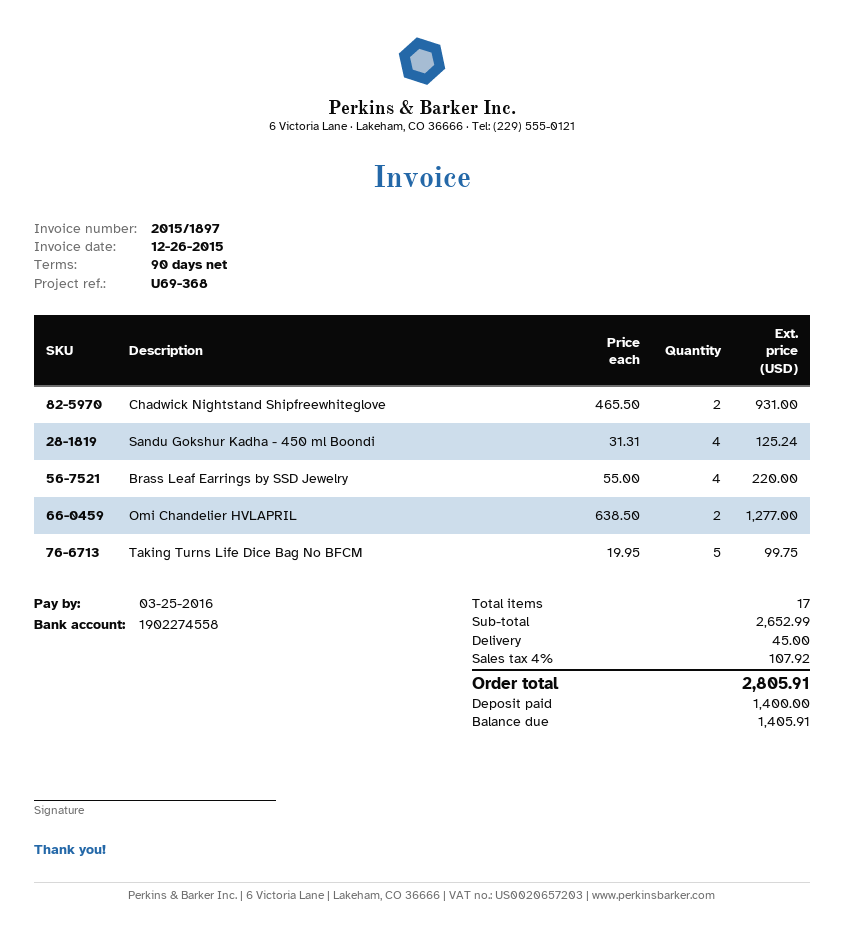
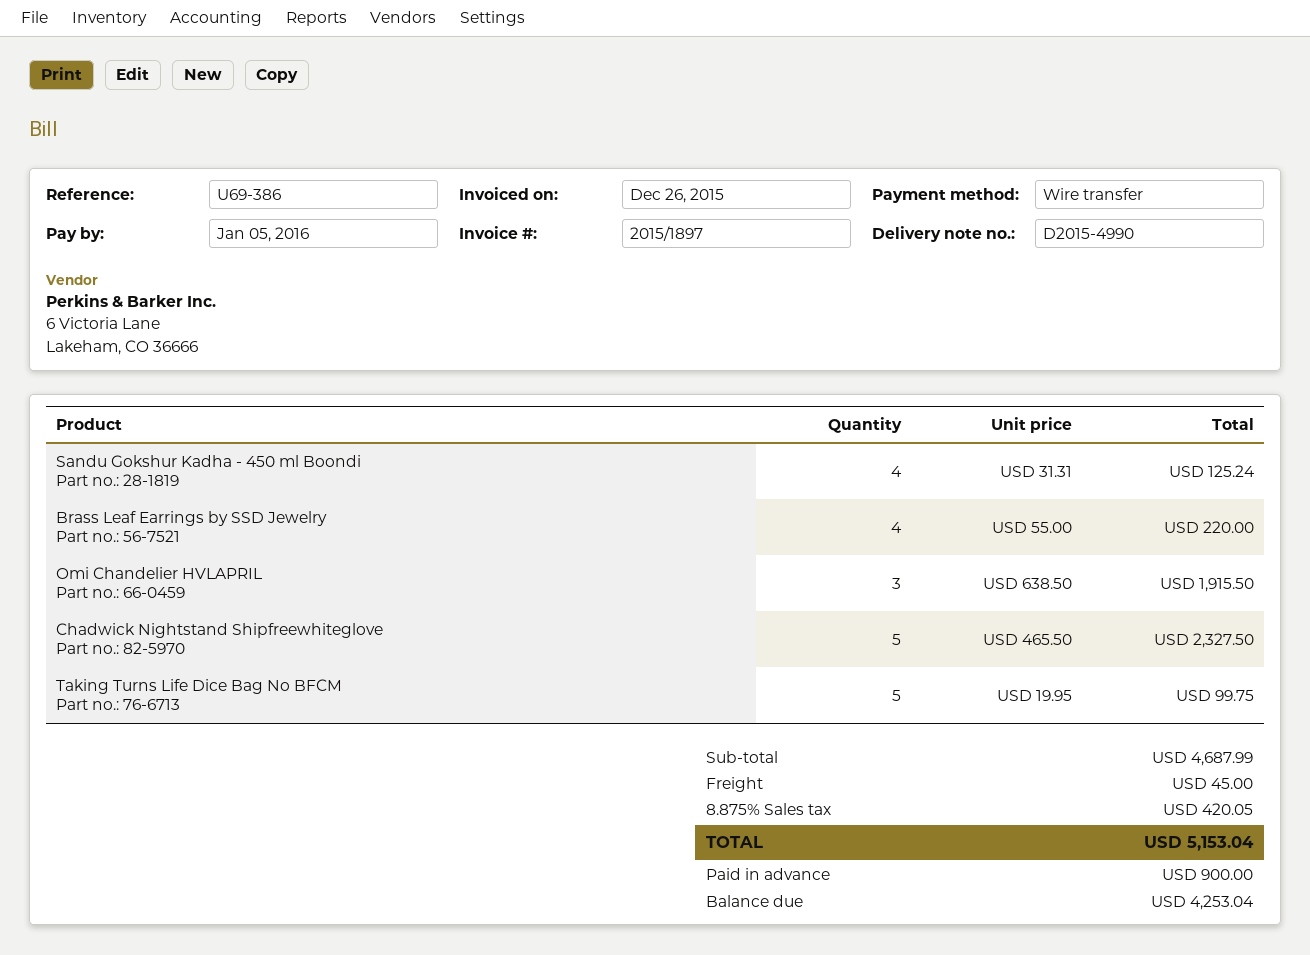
due date: 2016-03-25 -> 2016-01-05
reference: U69-368 -> U69-386
Chadwick Nightstand Shipfreewhiteglove: 2 x 465.50 = 931.00 -> 5 x 465.50 = 2327.50
Omi Chandelier HVLAPRIL: 2 x 638.50 = 1277.00 -> 3 x 638.50 = 1915.50
subtotal: 2652.99 -> 4687.99
tax: 4% = 107.92 -> 8.875% = 420.05
total: 2805.91 -> 5153.04
deposit: 1400.00 -> 900.00
balance: 1405.91 -> 4253.04

